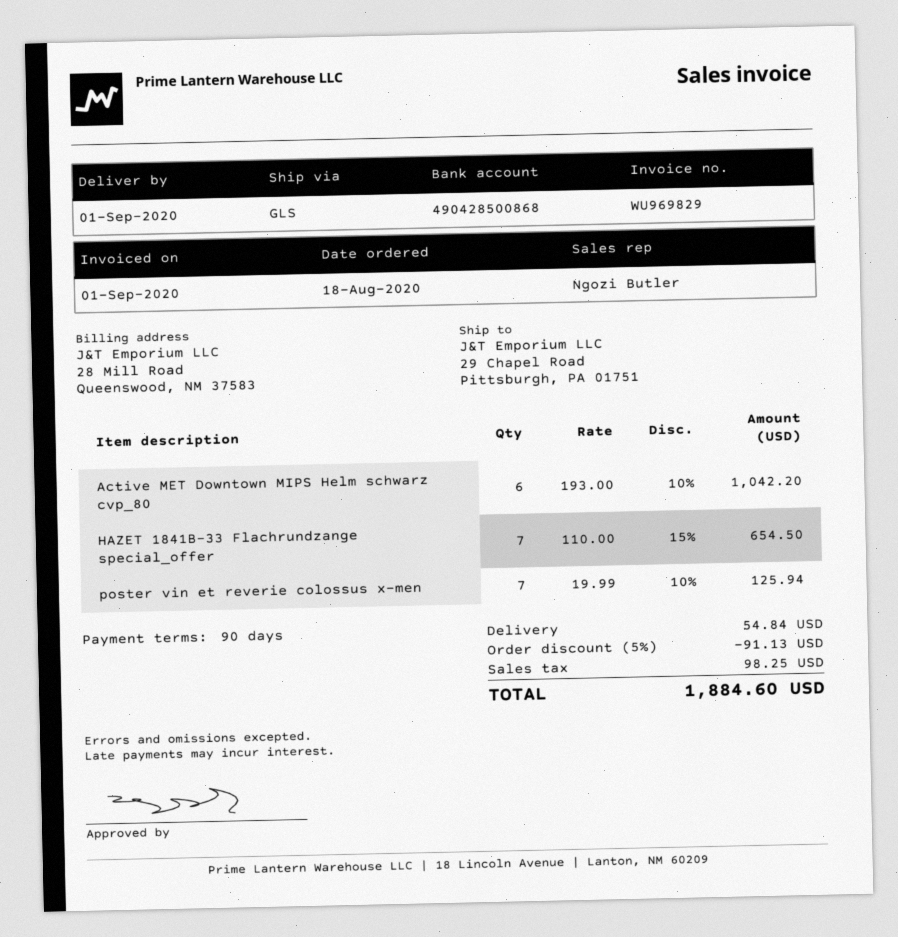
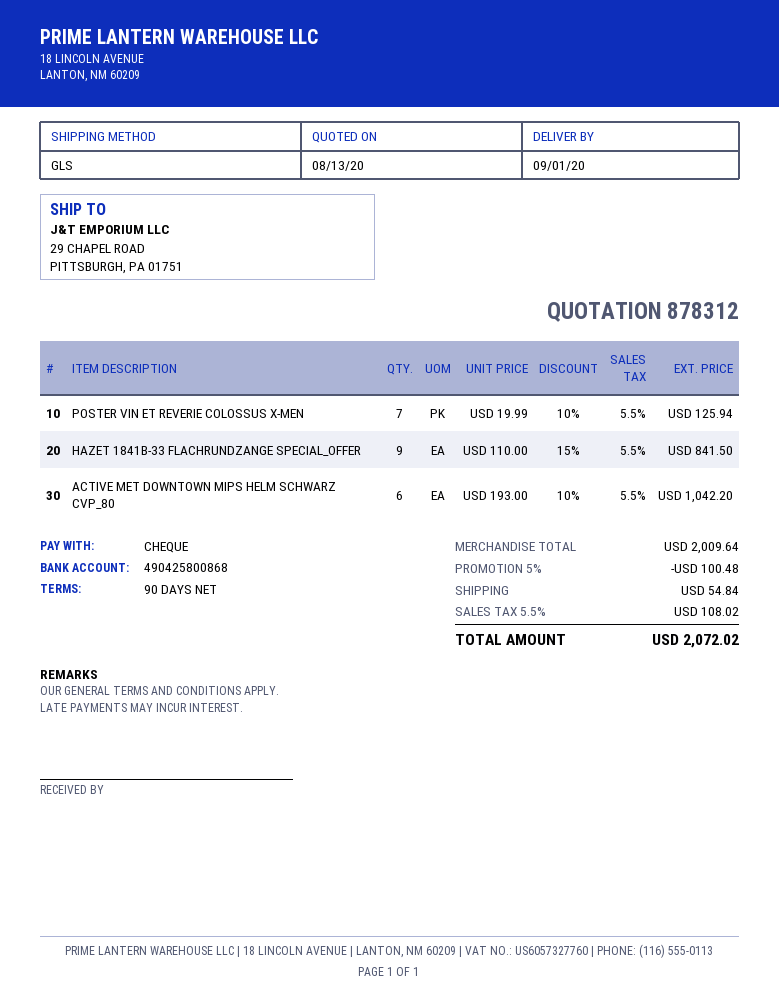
bank account: 490428500868 -> 490425800868
HAZET 1841B-33 Flachrundzange special_offer: 7 x 110.00 - 15% = 654.50 -> 9 x 110.00 - 15% = 841.50
discount: 5% = 91.13 -> 5% = 100.48
tax: 98.25 -> 108.02
total: 1884.60 -> 2072.02

